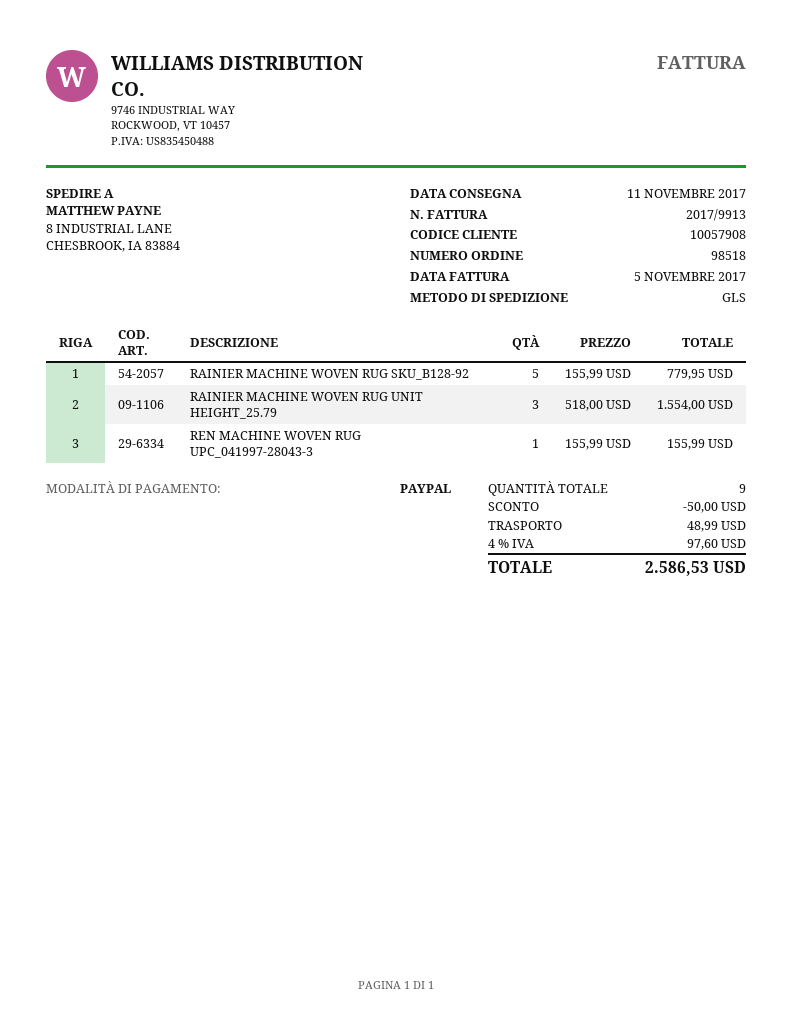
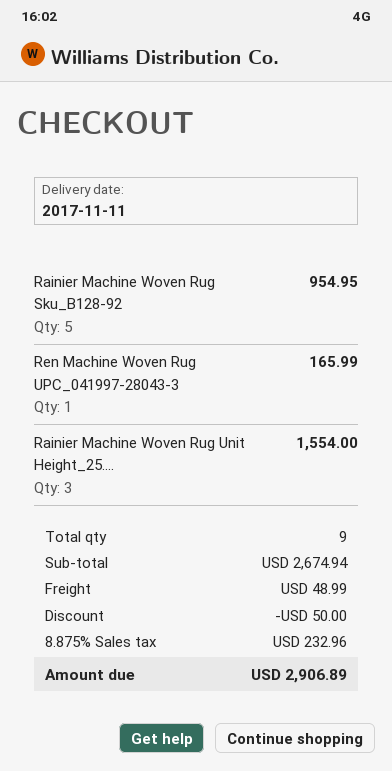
RAINIER MACHINE WOVEN RUG SKU_B128-92: 5 for 779.95 -> 5 for 954.95
REN MACHINE WOVEN RUG UPC_041997-28043-3: 1 for 155.99 -> 1 for 165.99
tax: 4% = 97.60 -> 8.875% = 232.96
total: 2586.53 -> 2906.89

